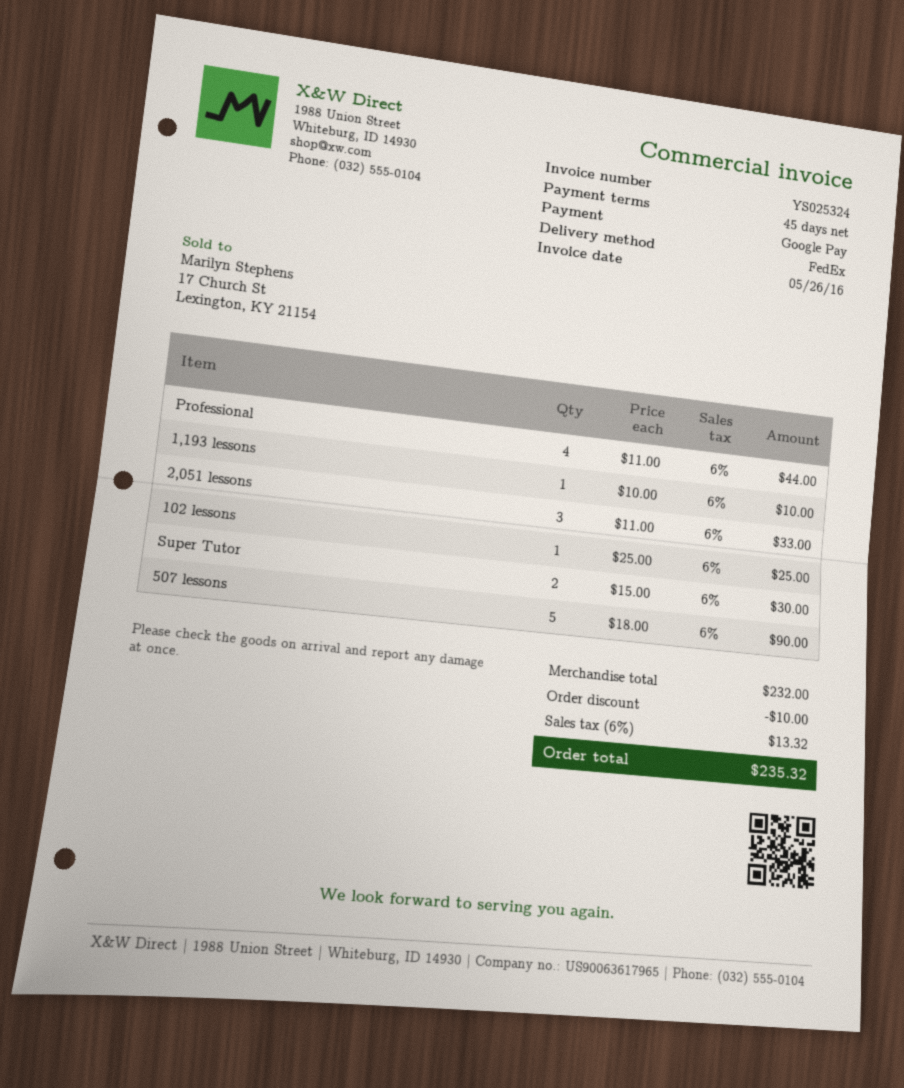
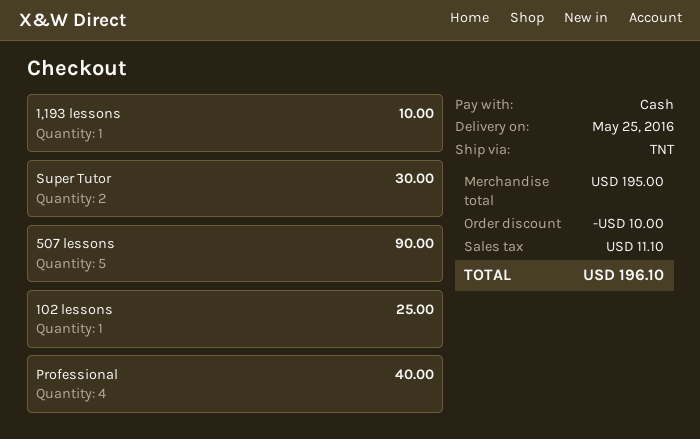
payment method: Google Pay -> cash
shipping method: FedEx -> TNT
Professional: 4 for 44.00 -> 4 for 40.00
2,051 lessons: 3 for 33.00 -> none
subtotal: 232.00 -> 195.00
tax: 13.32 -> 11.10
total: 235.32 -> 196.10

